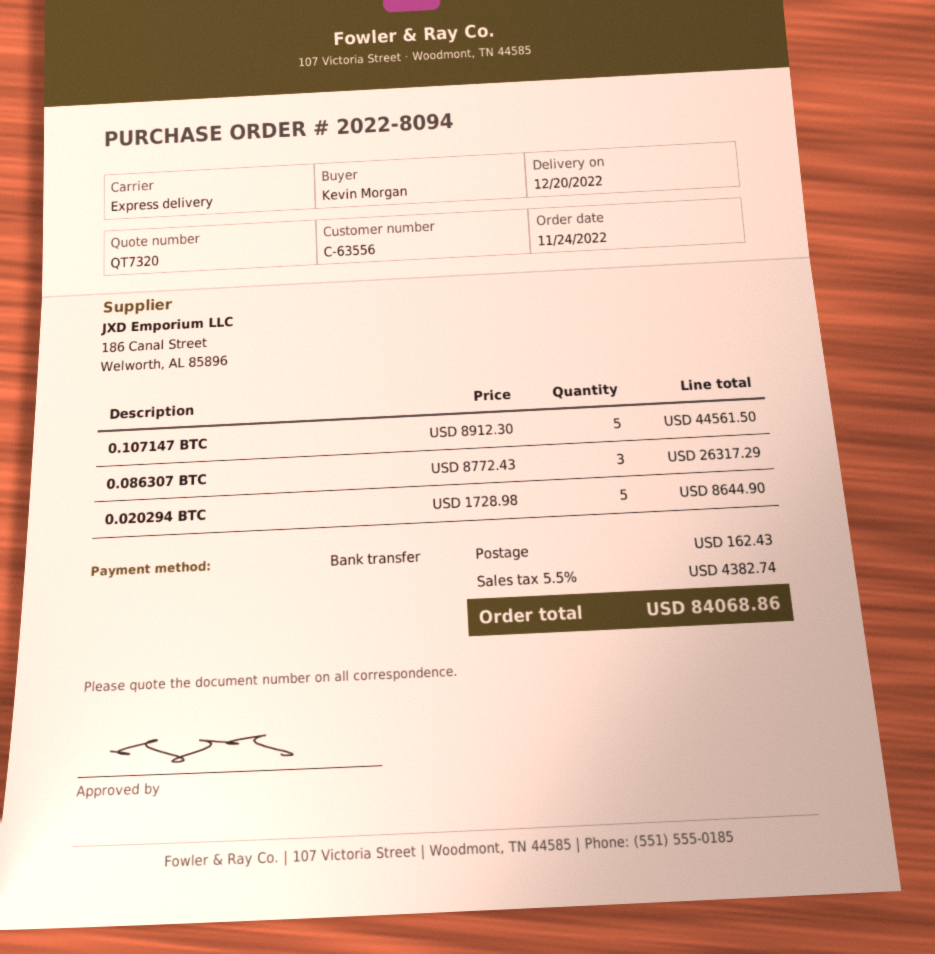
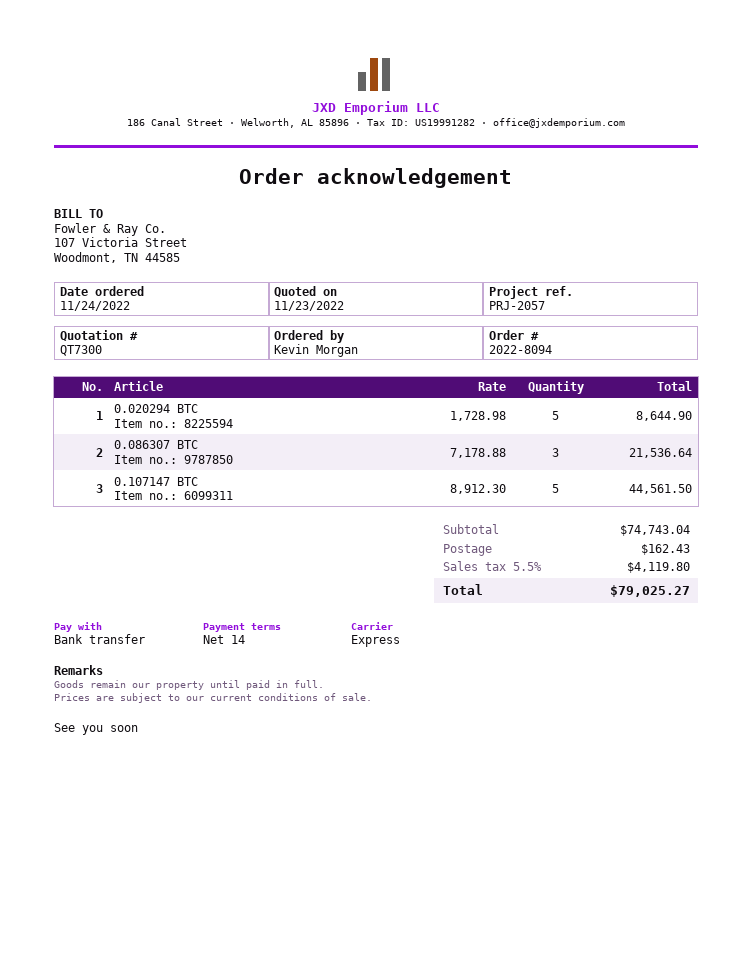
quote number: QT7320 -> QT7300
0.086307 BTC: 3 x 8772.43 = 26317.29 -> 3 x 7178.88 = 21536.64
tax: 5.5% = 4382.74 -> 5.5% = 4119.80
total: 84068.86 -> 79025.27

